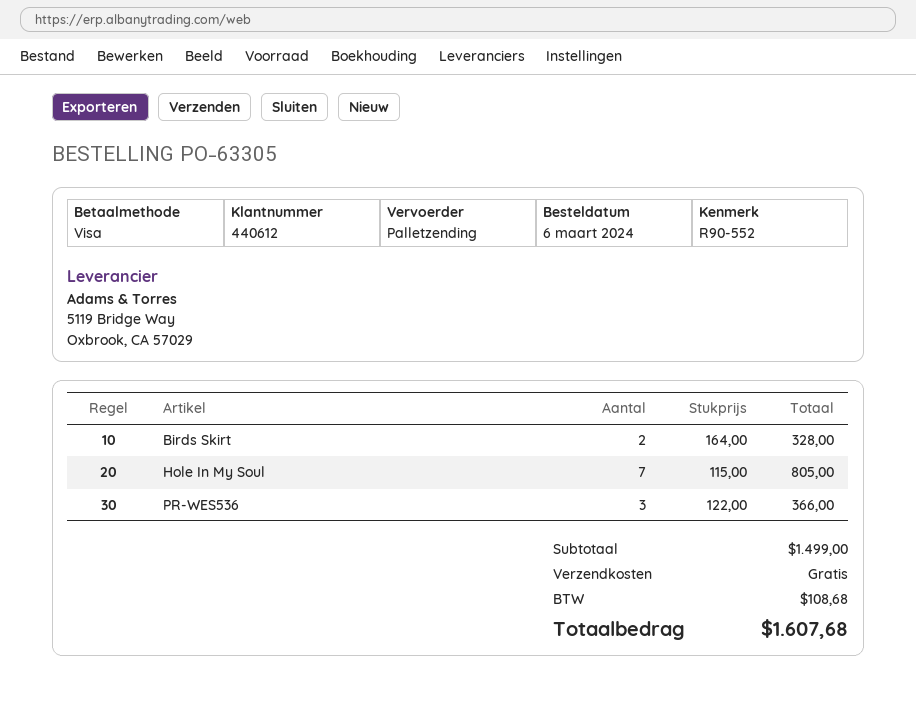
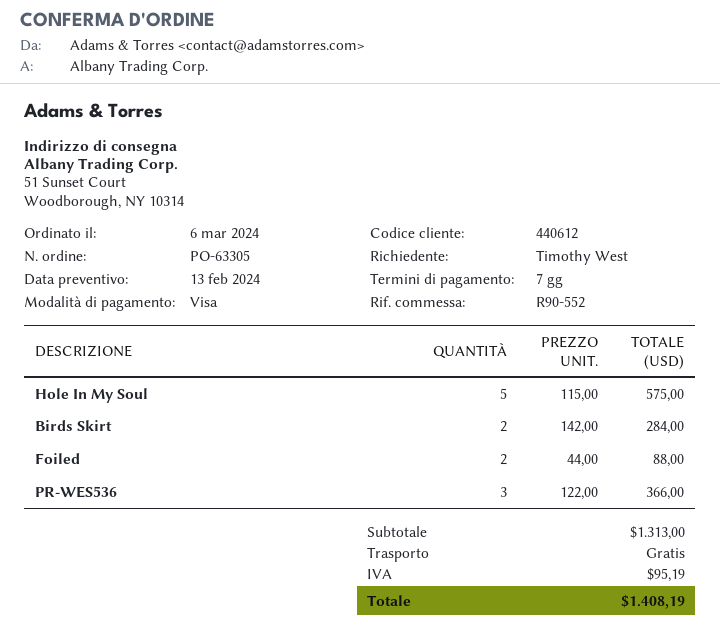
Birds Skirt: 2 x 164.00 = 328.00 -> 2 x 142.00 = 284.00
Hole In My Soul: 7 x 115.00 = 805.00 -> 5 x 115.00 = 575.00
Foiled: none -> 2 x 44.00 = 88.00
subtotal: 1499.00 -> 1313.00
tax: 108.68 -> 95.19
total: 1607.68 -> 1408.19

